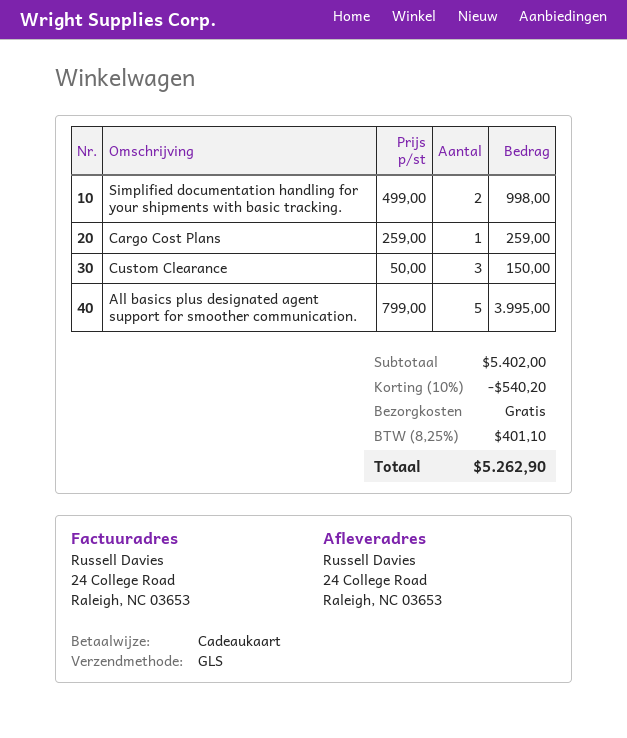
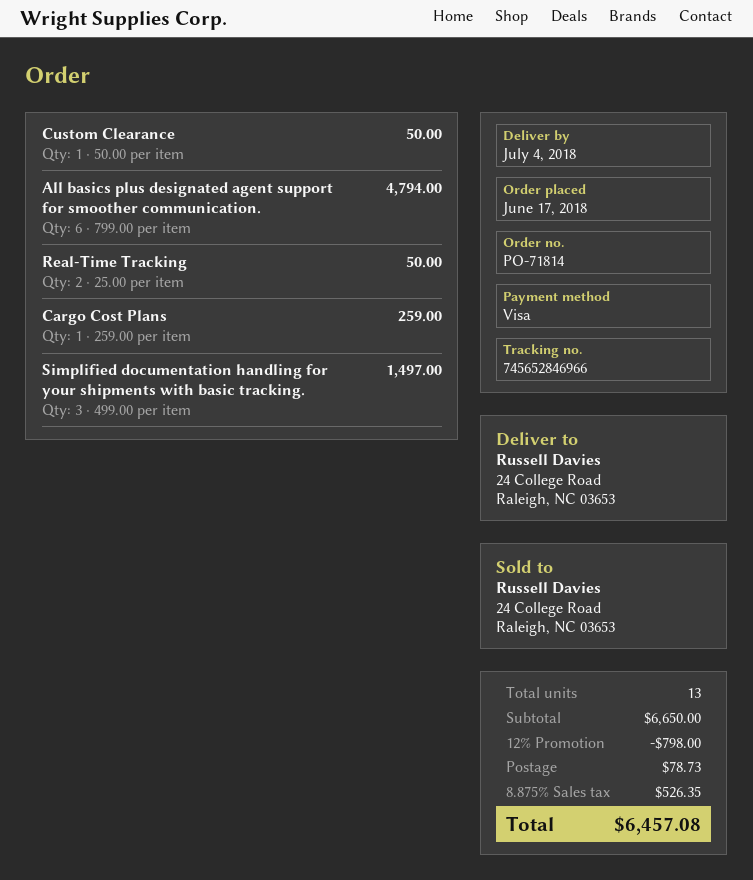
payment method: gift card -> Visa
Simplified documentation handling for your shipments with basic tracking.: 2 x 499.00 = 998.00 -> 3 x 499.00 = 1497.00
Custom Clearance: 3 x 50.00 = 150.00 -> 1 x 50.00 = 50.00
All basics plus designated agent support for smoother communication.: 5 x 799.00 = 3995.00 -> 6 x 799.00 = 4794.00
Real-Time Tracking: none -> 2 x 25.00 = 50.00
subtotal: 5402.00 -> 6650.00
discount: 10% = 540.20 -> 12% = 798.00
shipping: 0.00 -> 78.73
tax: 8.25% = 401.10 -> 8.875% = 526.35
total: 5262.90 -> 6457.08

